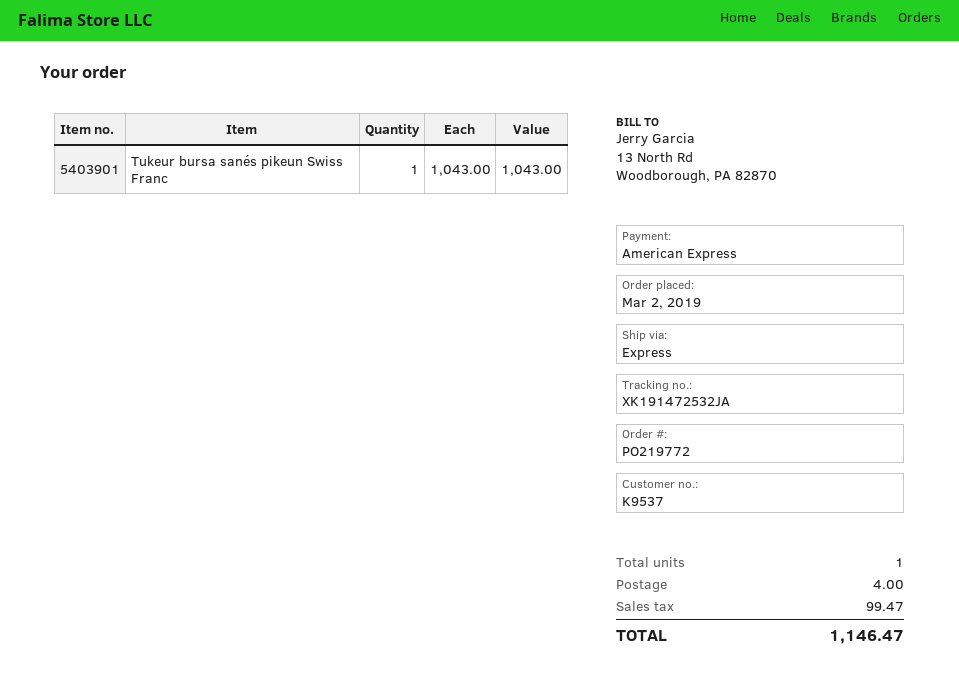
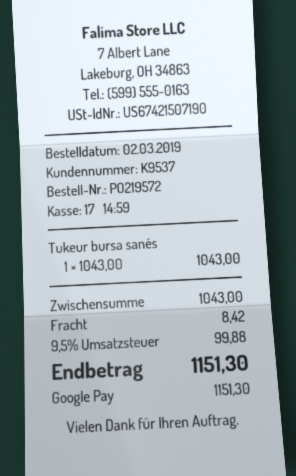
order number: PO219772 -> PO219572
payment method: American Express -> Google Pay
shipping: 4.00 -> 8.42
tax: 99.47 -> 99.88
total: 1146.47 -> 1151.30

